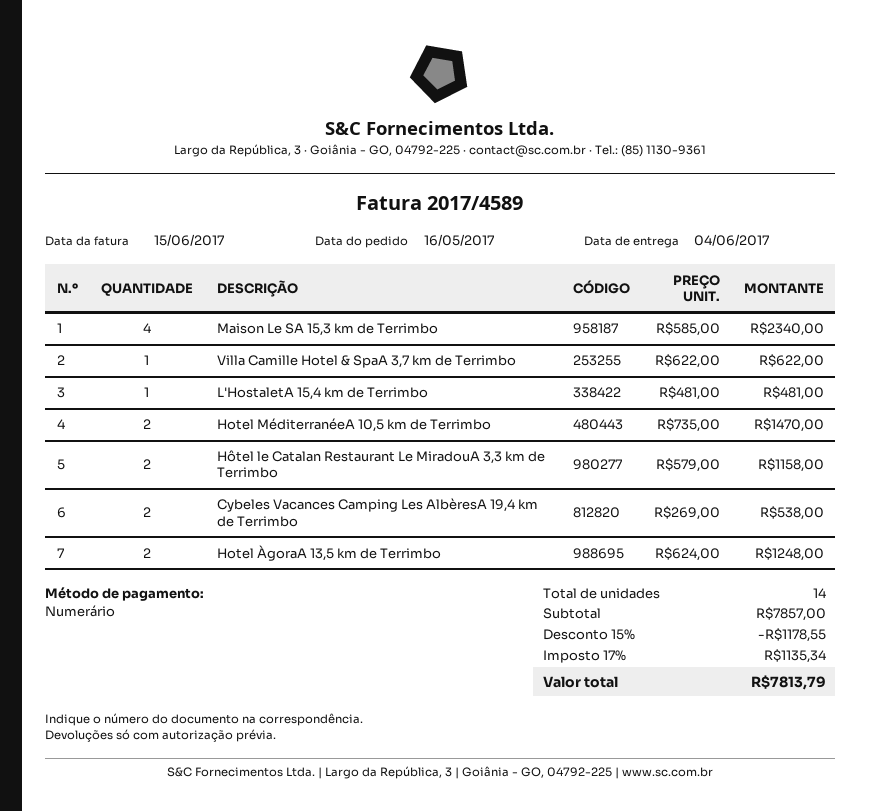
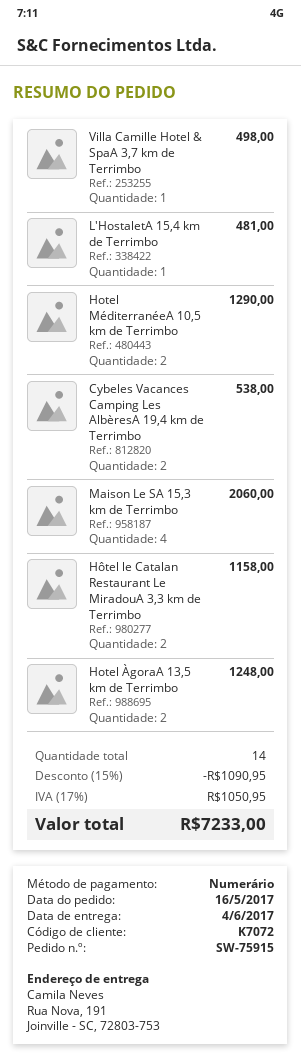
Maison Le SA 15,3 km de Terrimbo: 4 for 2340.00 -> 4 for 2060.00
Villa Camille Hotel & SpaA 3,7 km de Terrimbo: 1 for 622.00 -> 1 for 498.00
Hotel MéditerranéeA 10,5 km de Terrimbo: 2 for 1470.00 -> 2 for 1290.00
discount: 15% = 1178.55 -> 15% = 1090.95
tax: 17% = 1135.34 -> 17% = 1050.95
total: 7813.79 -> 7233.00

